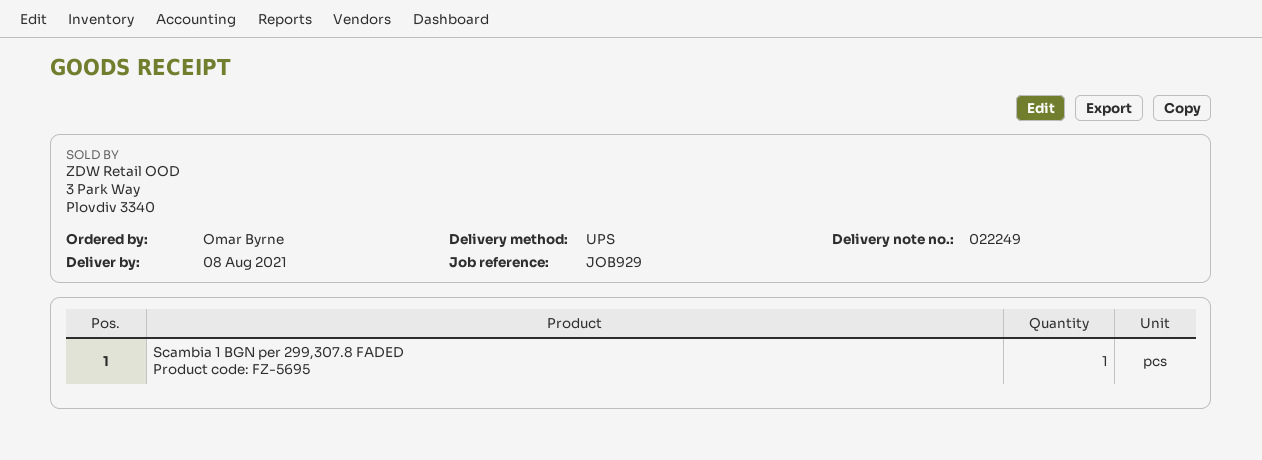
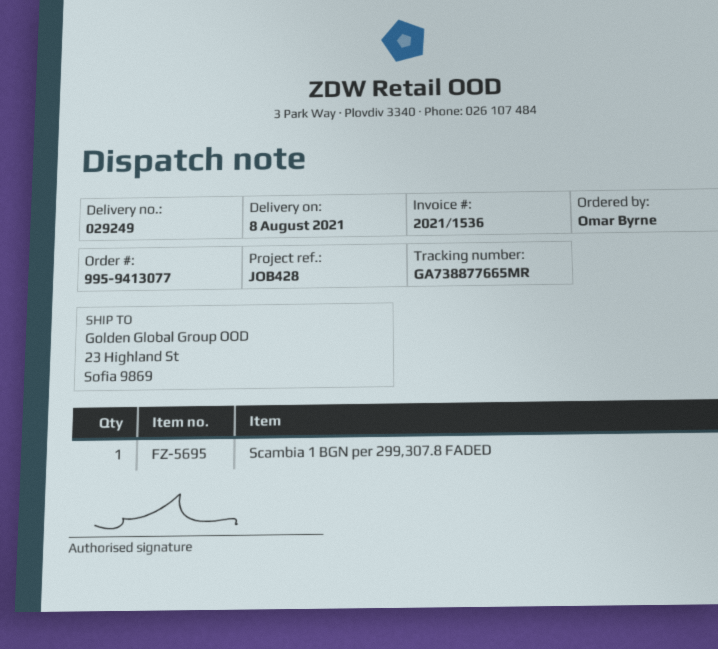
delivery note number: 022249 -> 029249
reference: JOB929 -> JOB428

